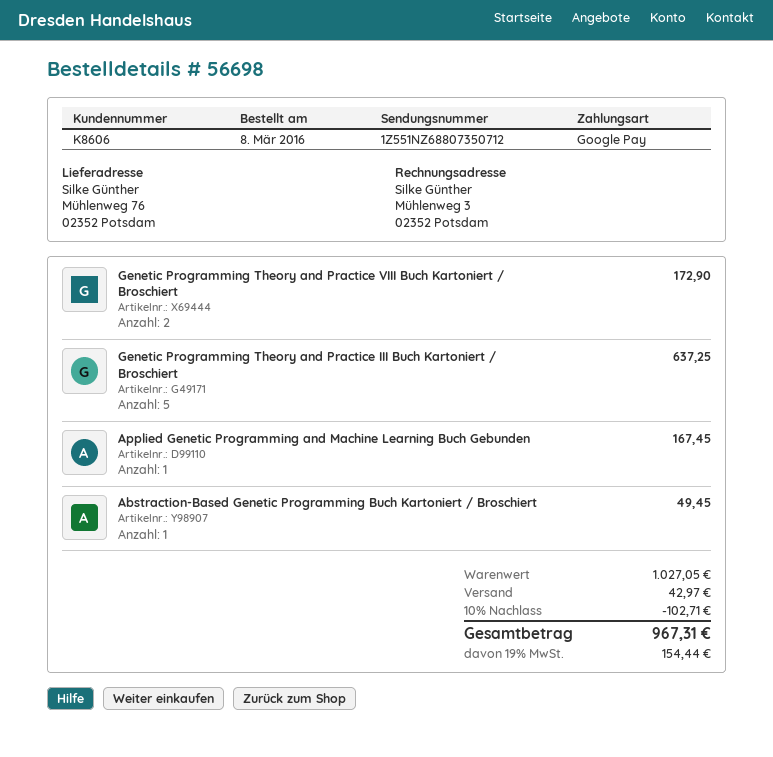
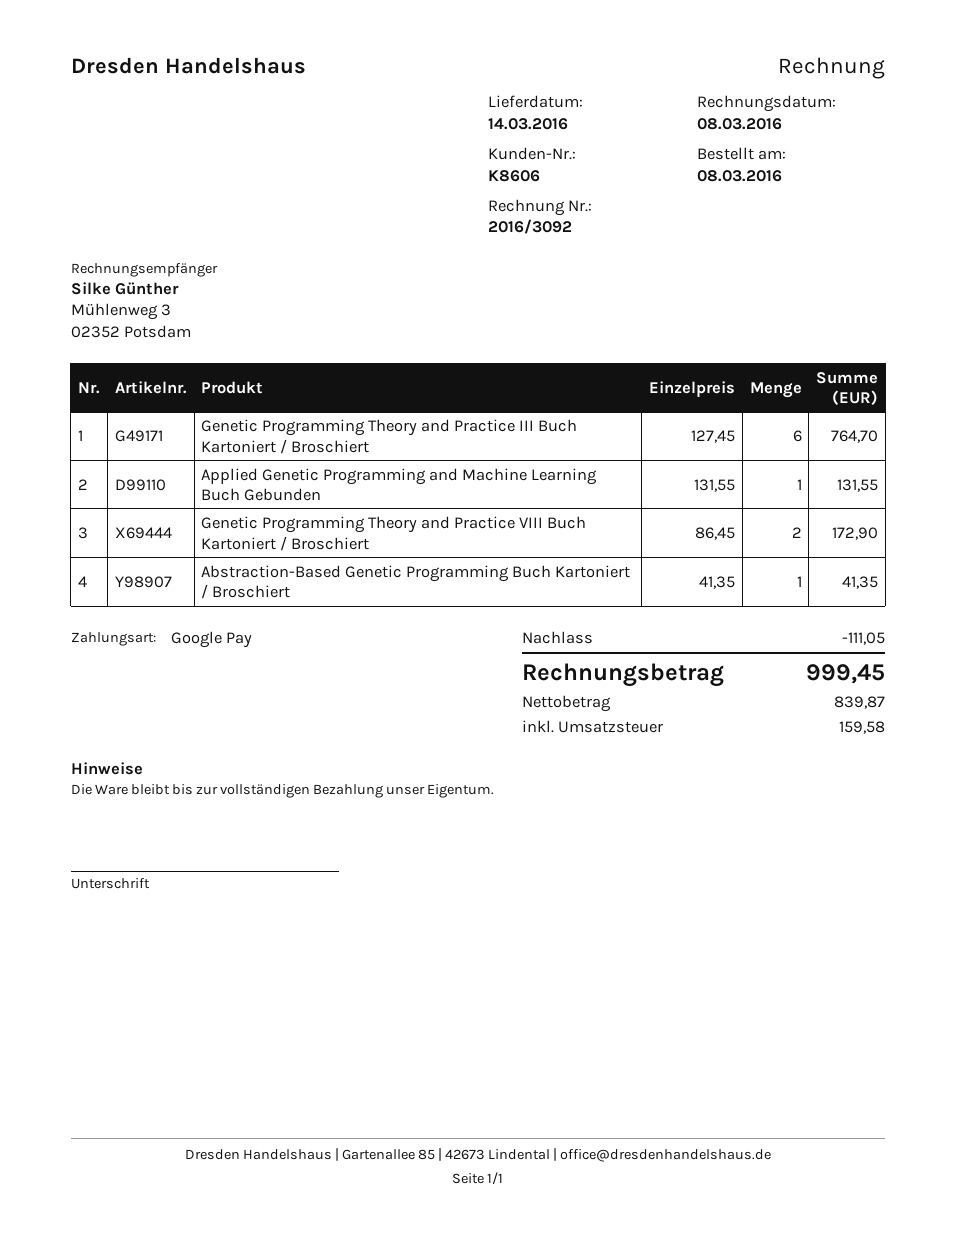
Genetic Programming Theory and Practice III Buch Kartoniert / Broschiert: 5 for 637.25 -> 6 for 764.70
Applied Genetic Programming and Machine Learning Buch Gebunden: 1 for 167.45 -> 1 for 131.55
Abstraction-Based Genetic Programming Buch Kartoniert / Broschiert: 1 for 49.45 -> 1 for 41.35
discount: 102.71 -> 111.05
shipping: 42.97 -> none
tax: 154.44 -> 159.58
total: 967.31 -> 999.45

